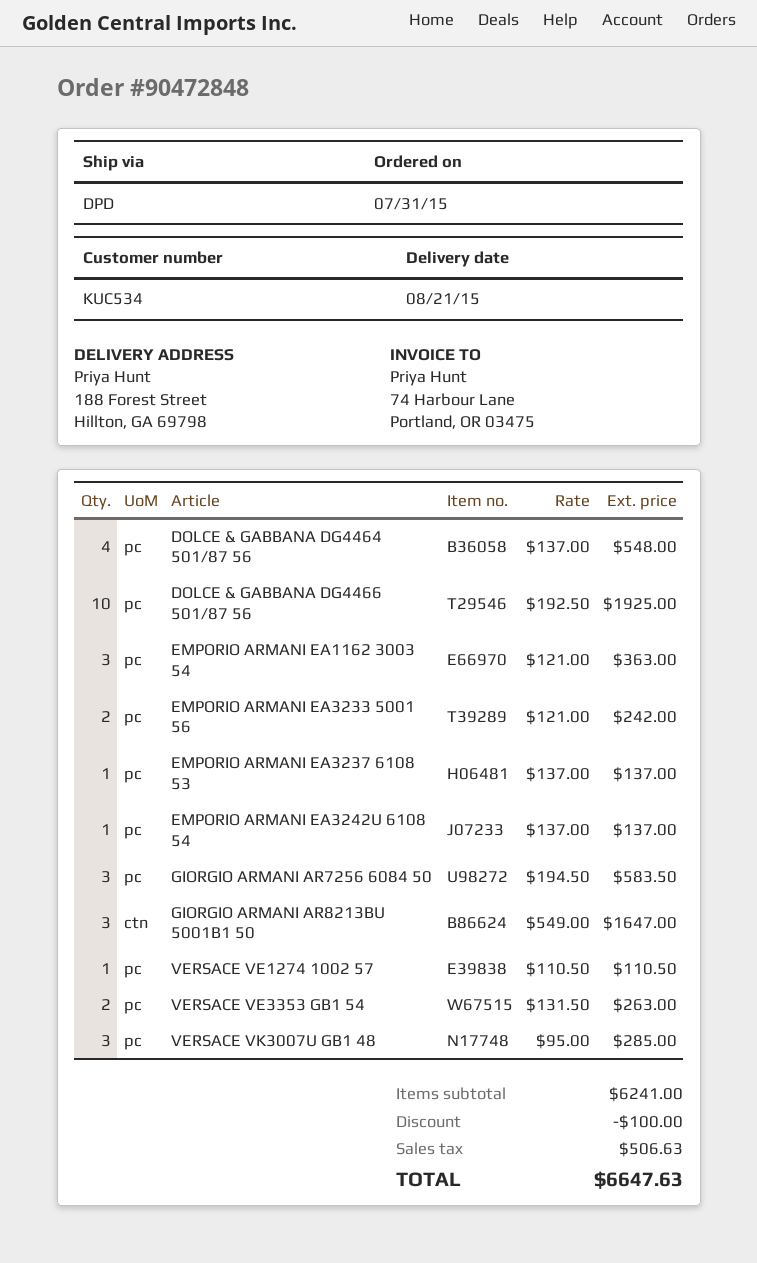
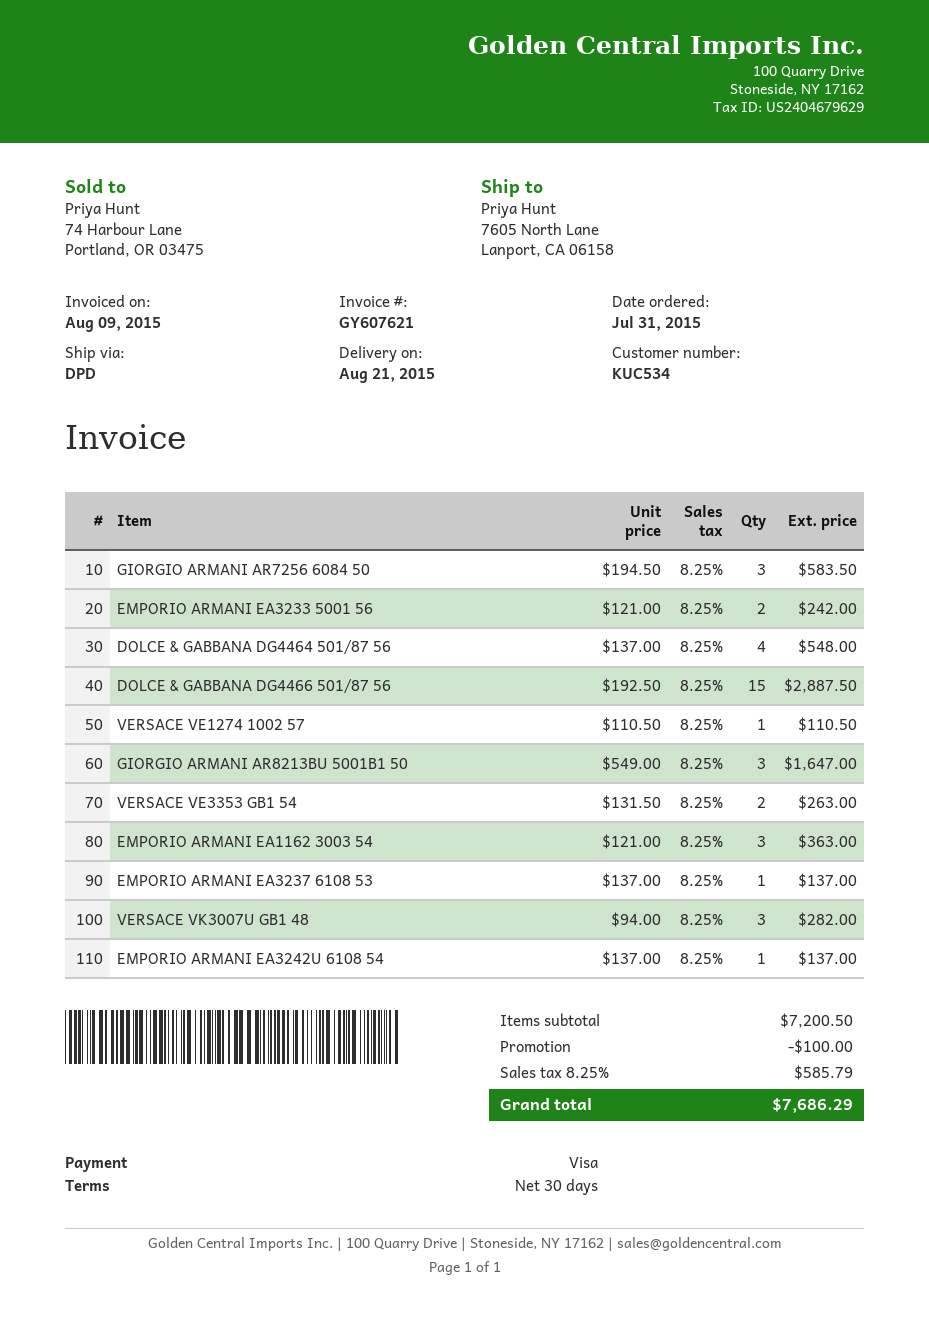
ship to: 188 Forest Street, Hillton, GA 69798 -> 7605 North Lane, Lanport, CA 06158
DOLCE & GABBANA DG4466 501/87 56: 10 x 192.50 = 1925.00 -> 15 x 192.50 = 2887.50
VERSACE VK3007U GB1 48: 3 x 95.00 = 285.00 -> 3 x 94.00 = 282.00
subtotal: 6241.00 -> 7200.50
tax: 506.63 -> 585.79
total: 6647.63 -> 7686.29

